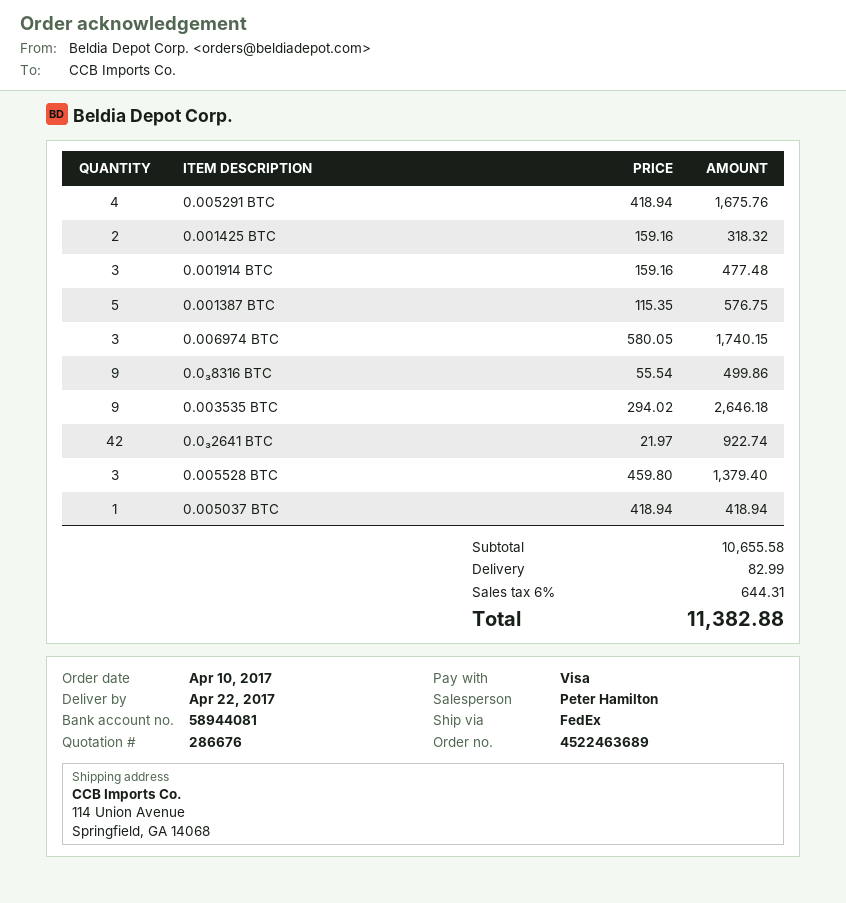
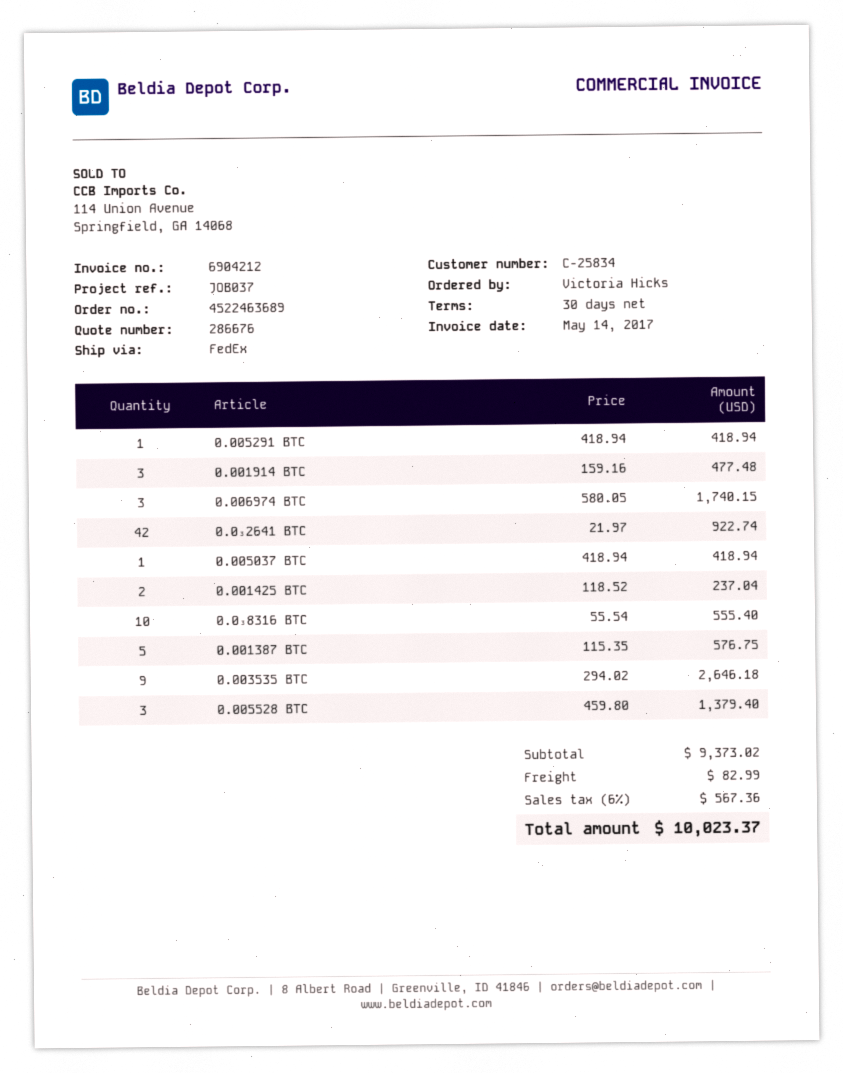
0.005291 BTC: 4 x 418.94 = 1675.76 -> 1 x 418.94 = 418.94
0.001425 BTC: 2 x 159.16 = 318.32 -> 2 x 118.52 = 237.04
0.0₃8316 BTC: 9 x 55.54 = 499.86 -> 10 x 55.54 = 555.40
subtotal: 10655.58 -> 9373.02
tax: 6% = 644.31 -> 6% = 567.36
total: 11382.88 -> 10023.37

